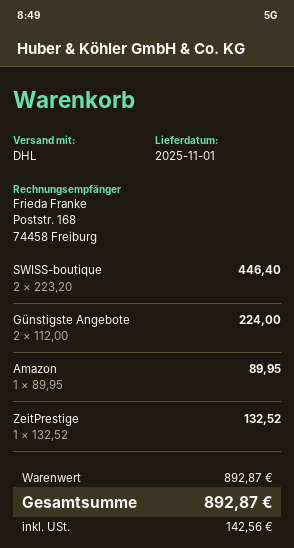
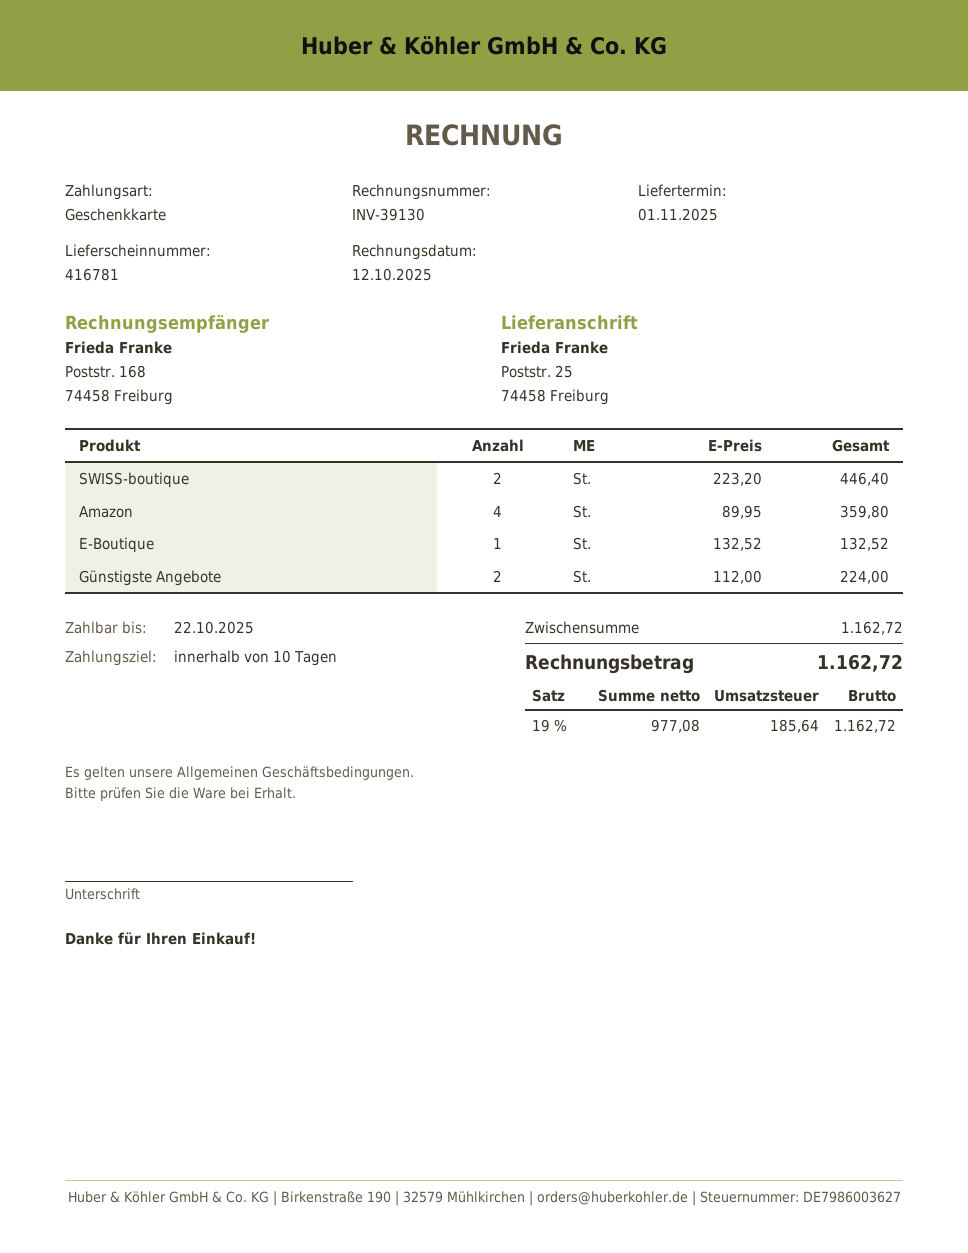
Amazon: 1 x 89.95 = 89.95 -> 4 x 89.95 = 359.80
ZeitPrestige: 1 x 132.52 = 132.52 -> none
E-Boutique: none -> 1 x 132.52 = 132.52
subtotal: 892.87 -> 1162.72
tax: 142.56 -> 185.64
total: 892.87 -> 1162.72

